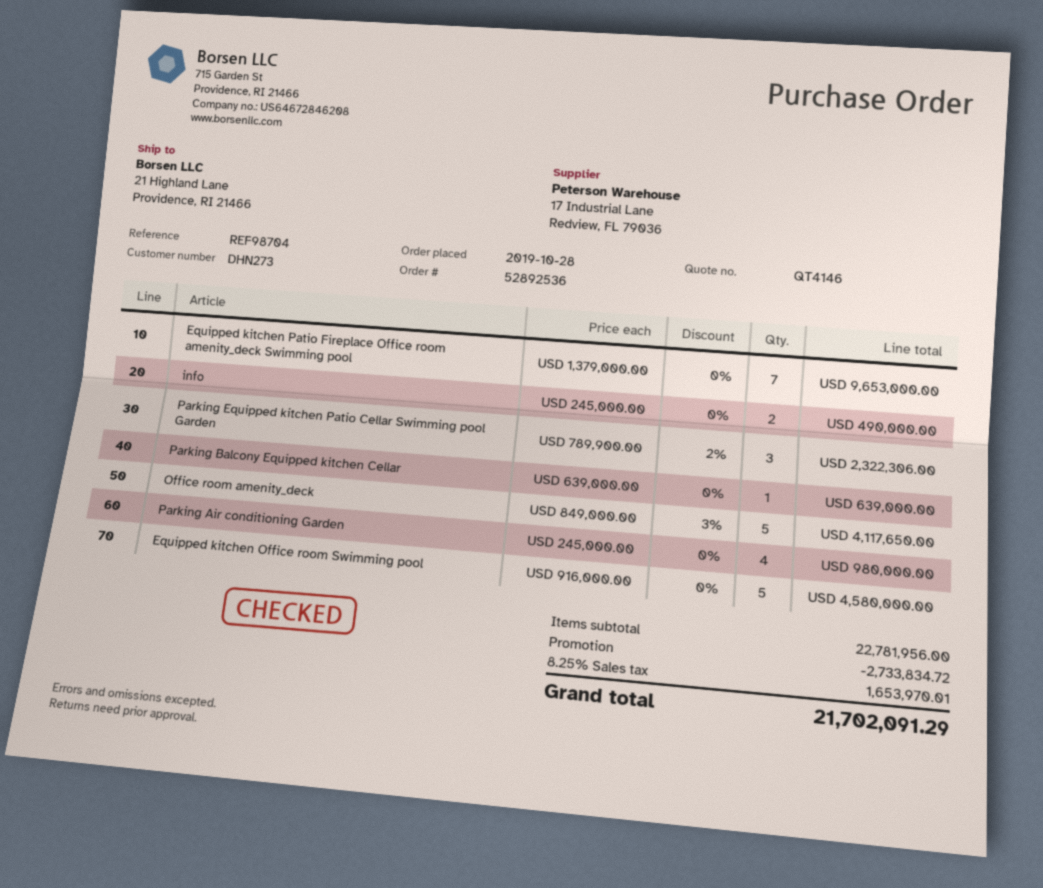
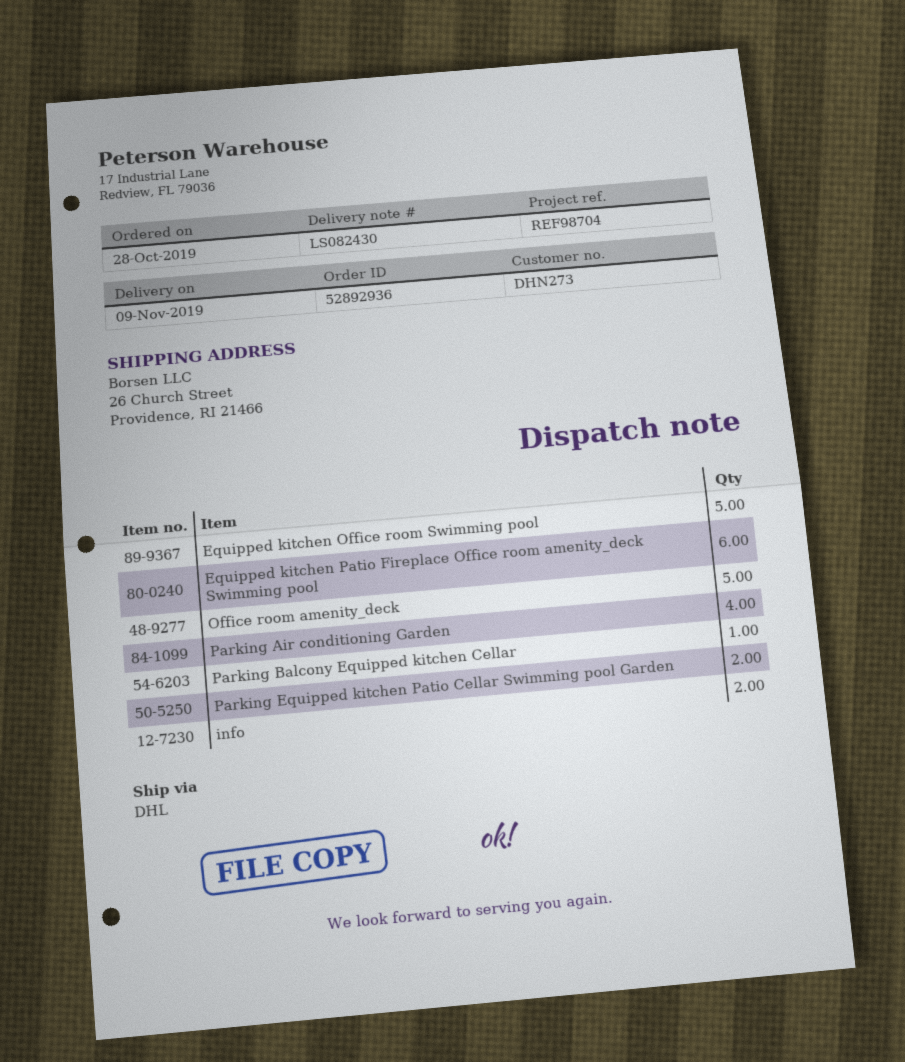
order number: 52892536 -> 52892936
ship to: 21 Highland Lane, Providence, RI 21466 -> 26 Church Street, Providence, RI 21466
Equipped kitchen Patio Fireplace Office room amenity_deck Swimming pool: 7 -> 6
Parking Equipped kitchen Patio Cellar Swimming pool Garden: 3 -> 2

